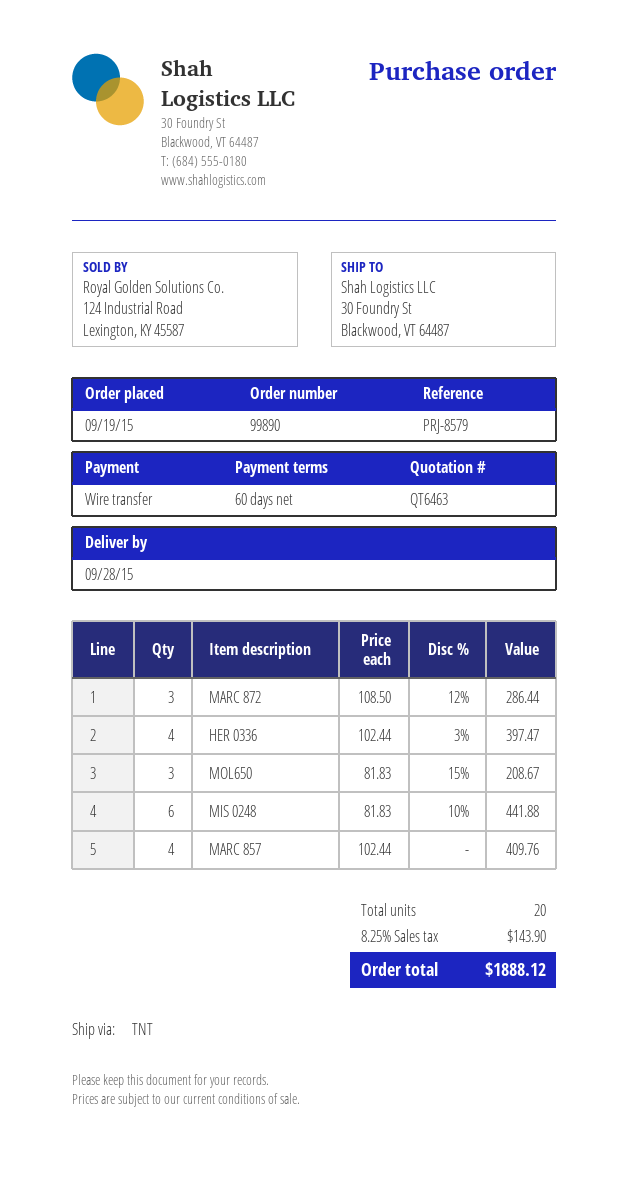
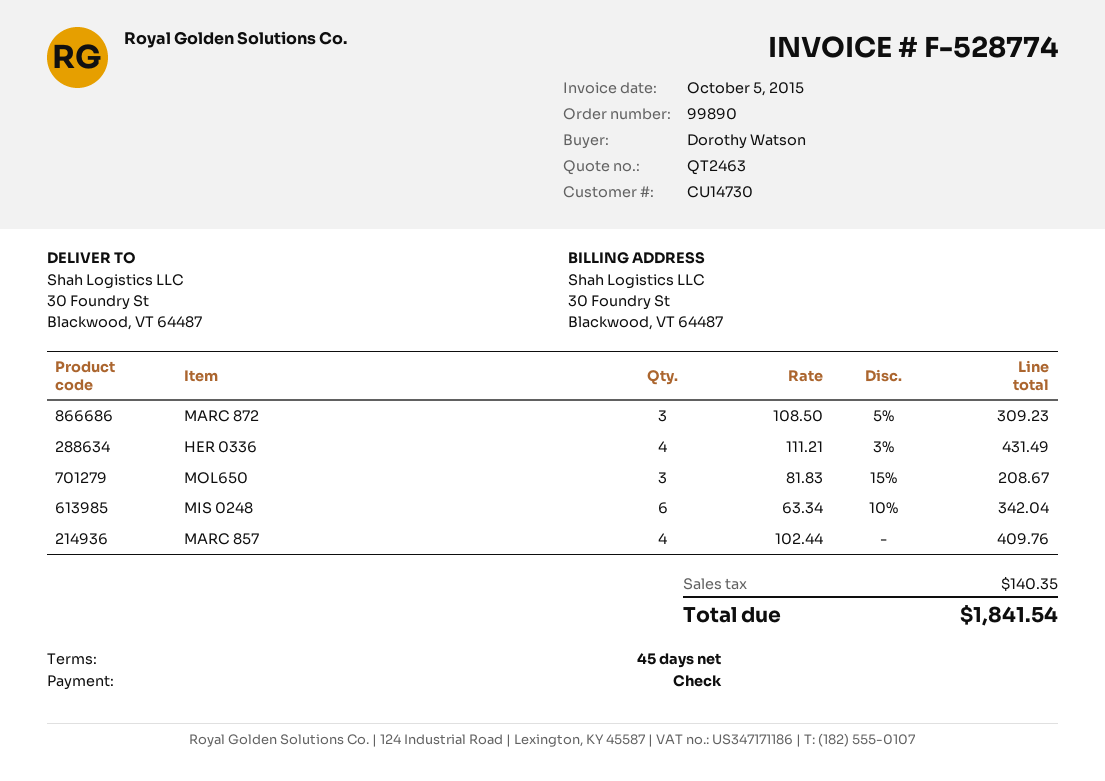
quote number: QT6463 -> QT2463
payment terms: 60 days -> 45 days
payment method: bank transfer -> cheque
MARC 872: 3 x 108.50 - 12% = 286.44 -> 3 x 108.50 - 5% = 309.23
HER 0336: 4 x 102.44 - 3% = 397.47 -> 4 x 111.21 - 3% = 431.49
MIS 0248: 6 x 81.83 - 10% = 441.88 -> 6 x 63.34 - 10% = 342.04
tax: 143.90 -> 140.35
total: 1888.12 -> 1841.54

